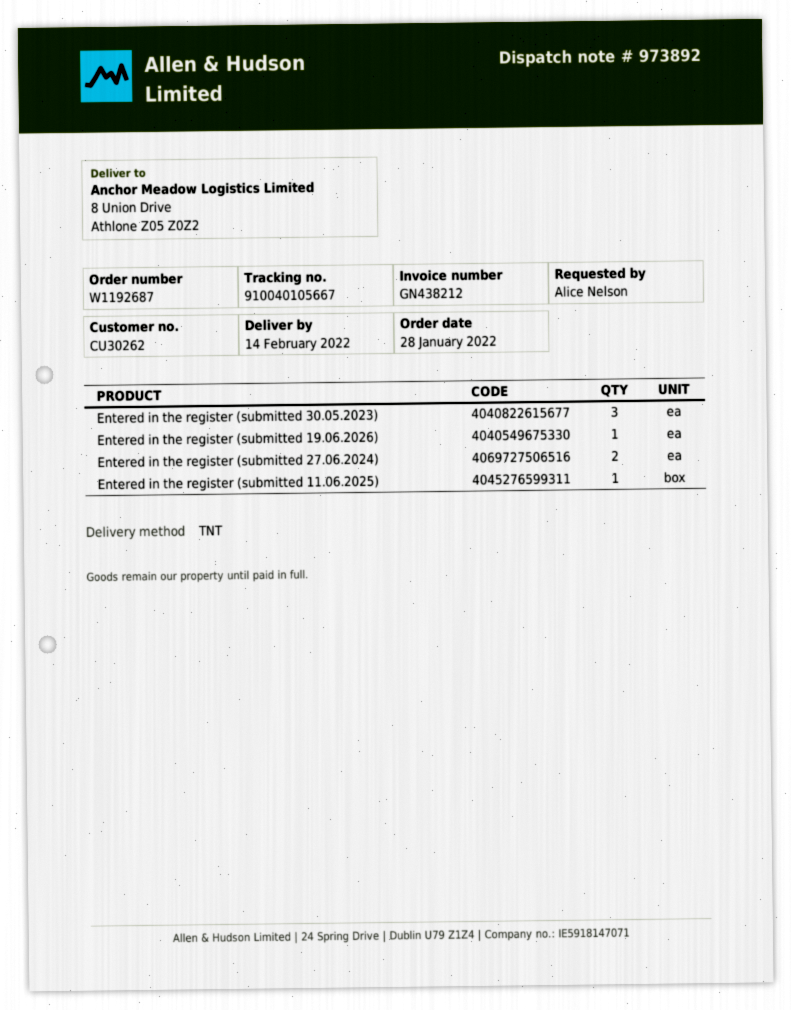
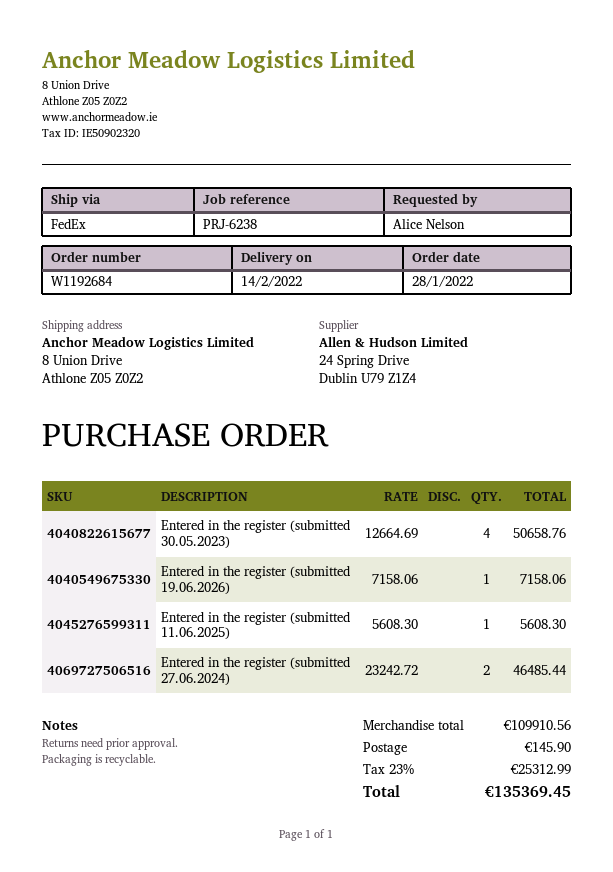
order number: W1192687 -> W1192684
shipping method: TNT -> FedEx
Entered in the register (submitted 30.05.2023): 3 -> 4

